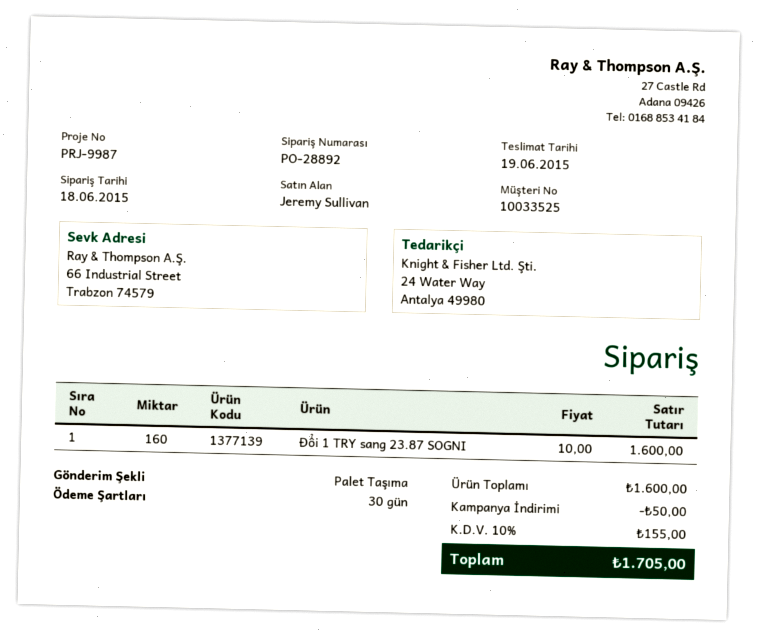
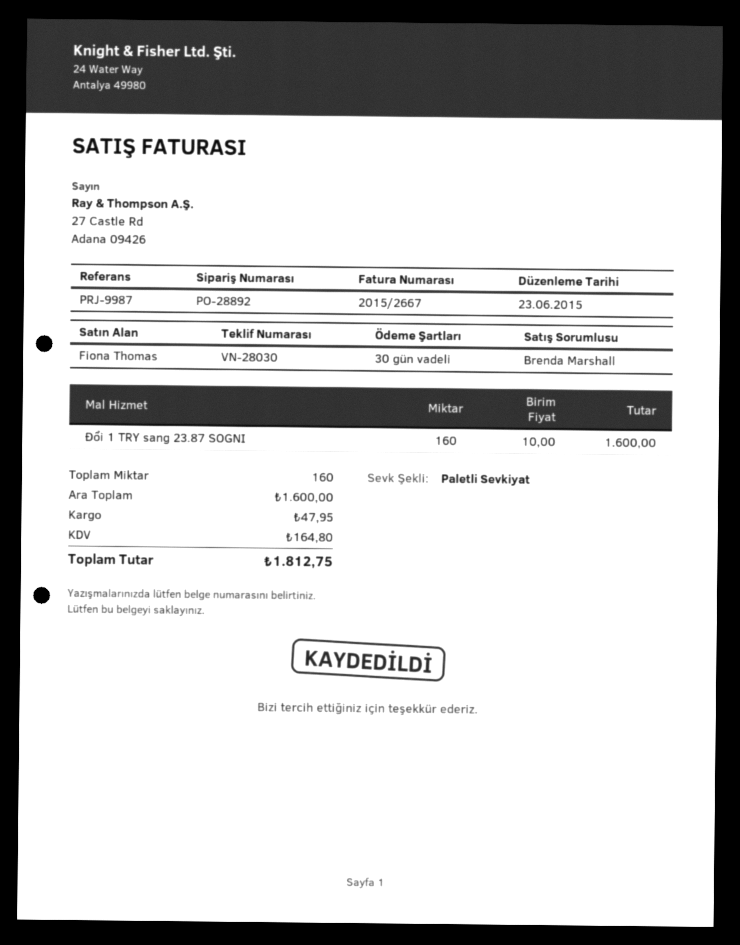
ordered by: Jeremy Sullivan -> Fiona Thomas
discount: 50.00 -> none
shipping: none -> 47.95
tax: 155.00 -> 164.80
total: 1705.00 -> 1812.75

